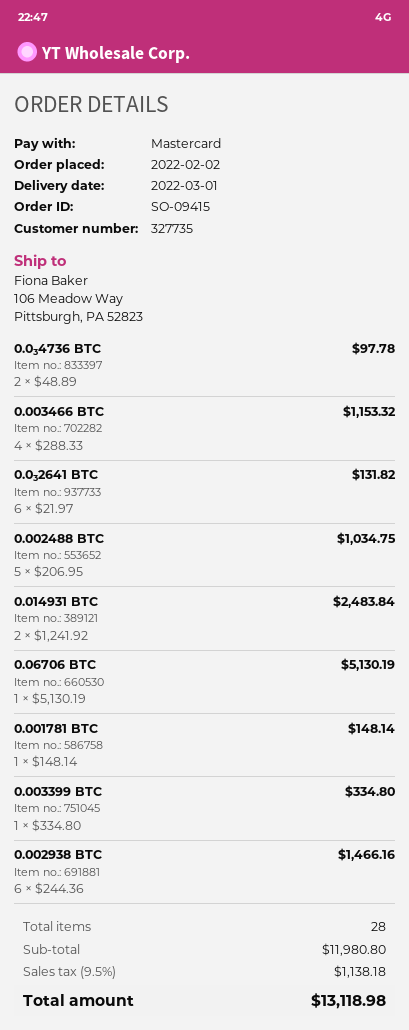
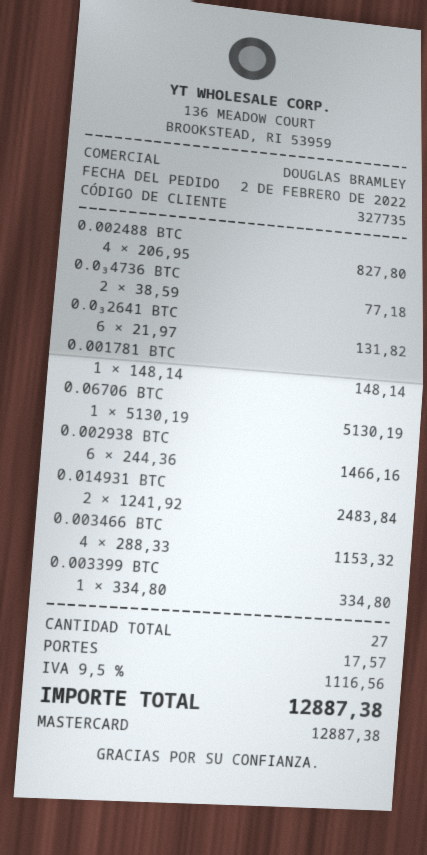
0.0₃4736 BTC: 2 x 48.89 = 97.78 -> 2 x 38.59 = 77.18
0.002488 BTC: 5 x 206.95 = 1034.75 -> 4 x 206.95 = 827.80
total quantity: 28 -> 27
shipping: none -> 17.57
tax: 9.5% = 1138.18 -> 9.5% = 1116.56
total: 13118.98 -> 12887.38

